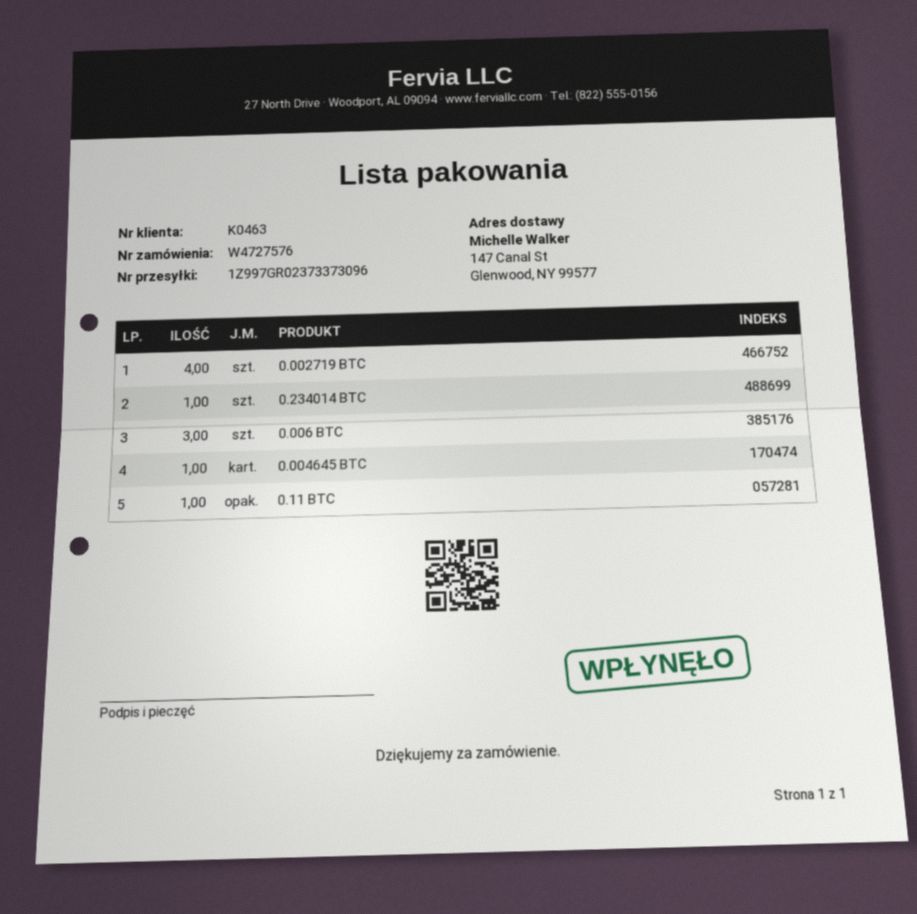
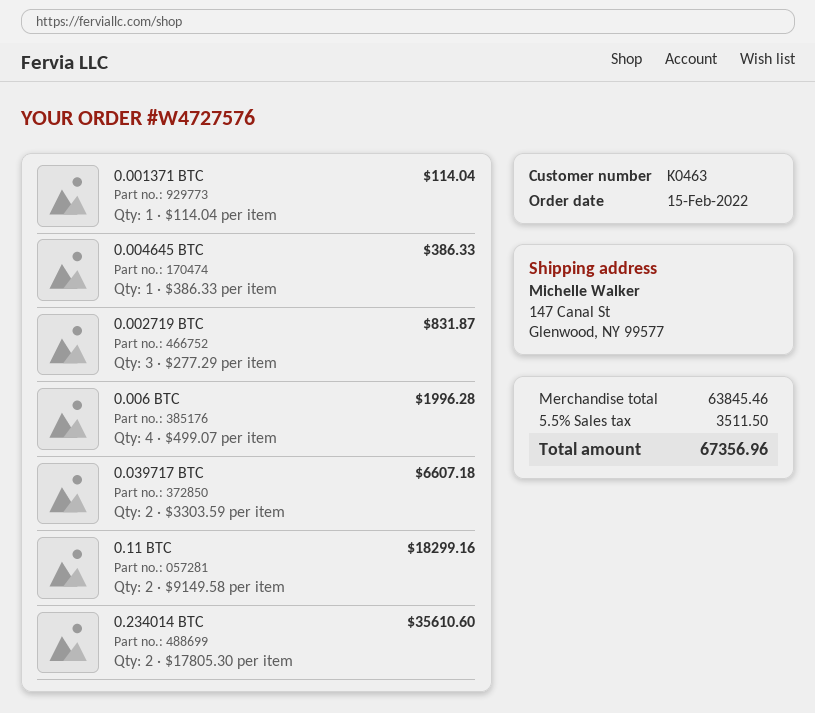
0.002719 BTC: 4 -> 3
0.234014 BTC: 1 -> 2
0.006 BTC: 3 -> 4
0.11 BTC: 1 -> 2
0.001371 BTC: none -> 1
0.039717 BTC: none -> 2

